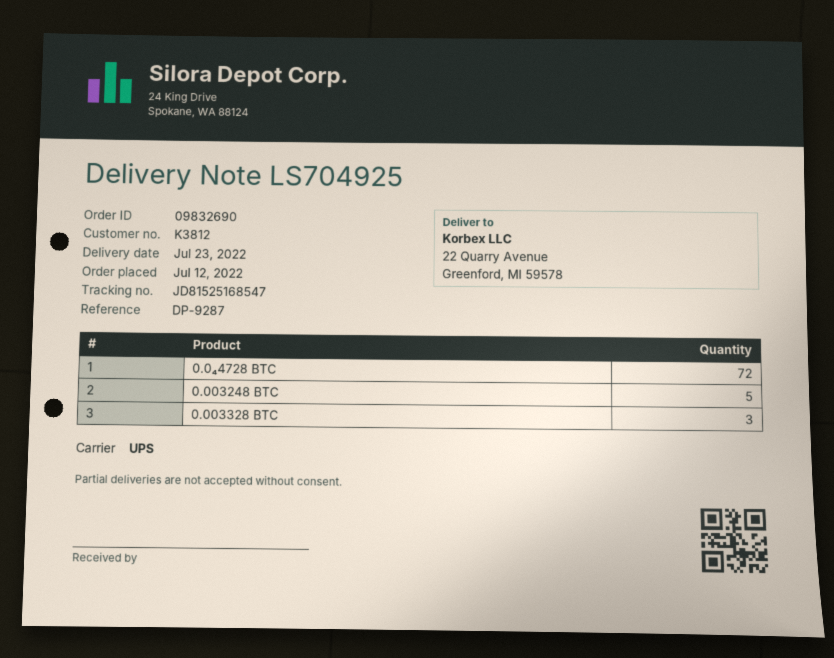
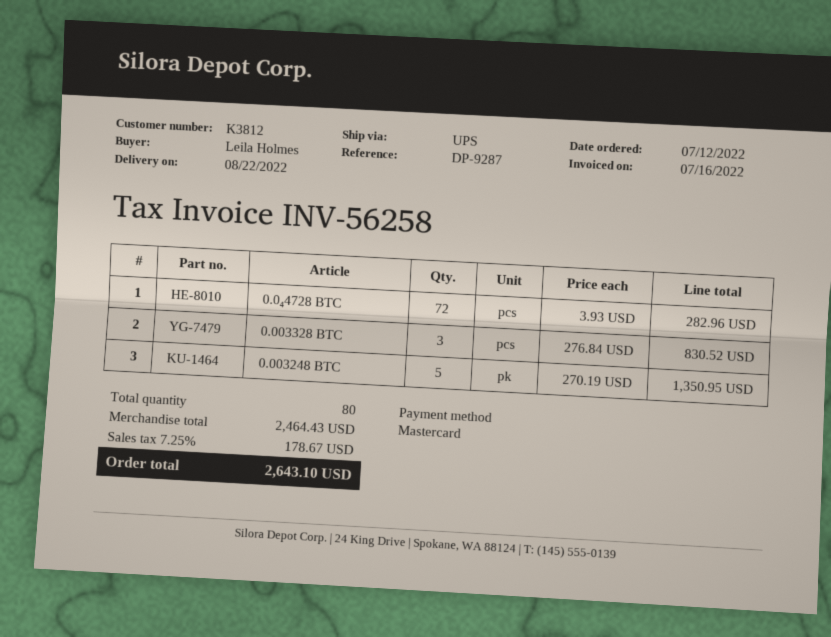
delivery date: 2022-07-23 -> 2022-08-22

